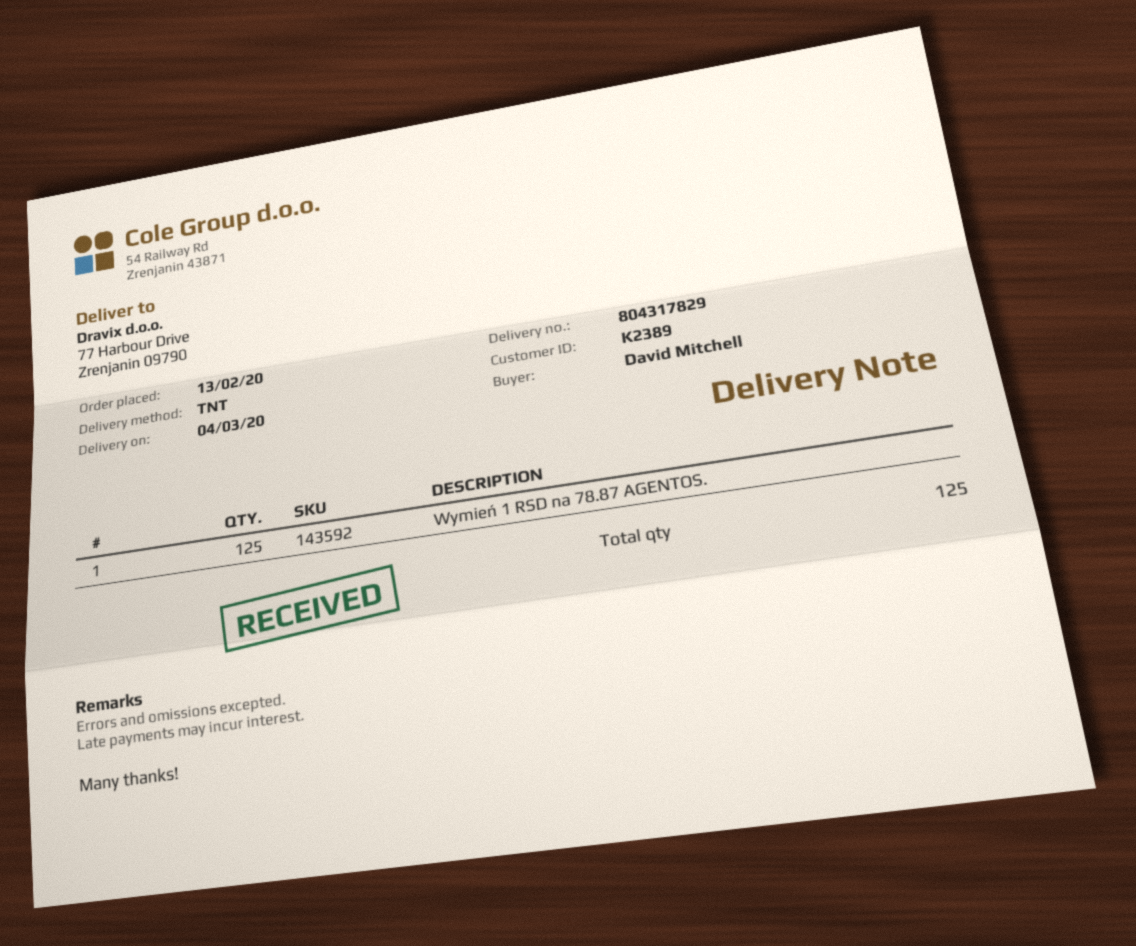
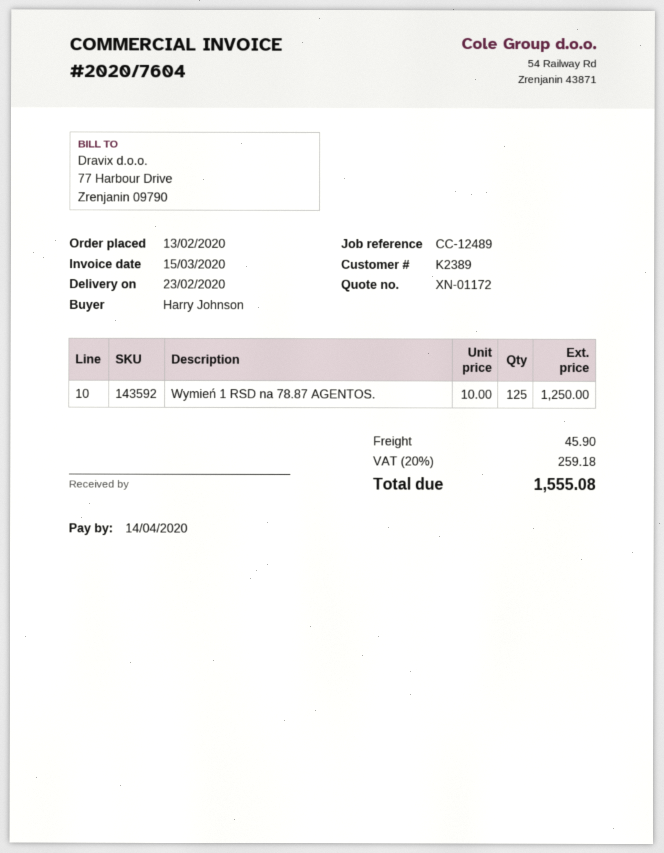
delivery date: 2020-03-04 -> 2020-02-23
ordered by: David Mitchell -> Harry Johnson

